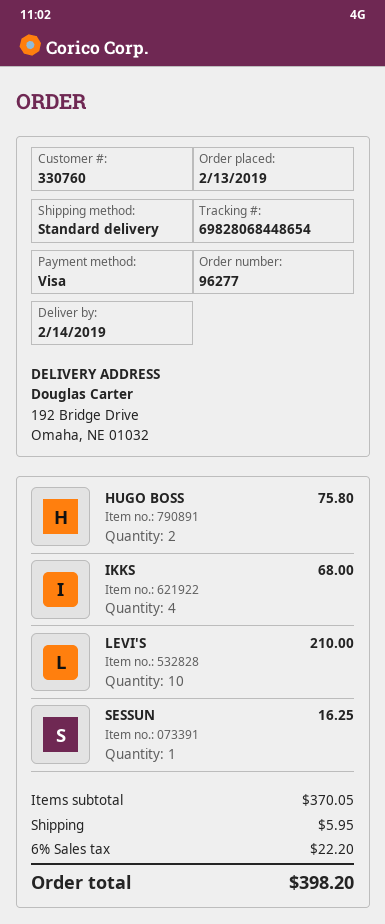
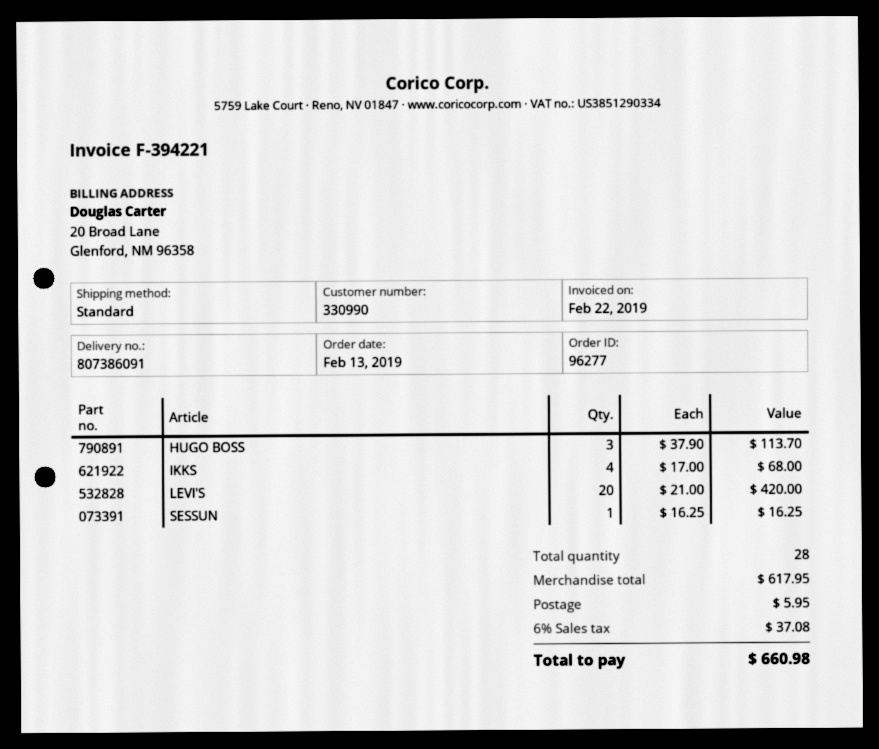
customer number: 330760 -> 330990
HUGO BOSS: 2 for 75.80 -> 3 for 113.70
LEVI'S: 10 for 210.00 -> 20 for 420.00
subtotal: 370.05 -> 617.95
tax: 6% = 22.20 -> 6% = 37.08
total: 398.20 -> 660.98

